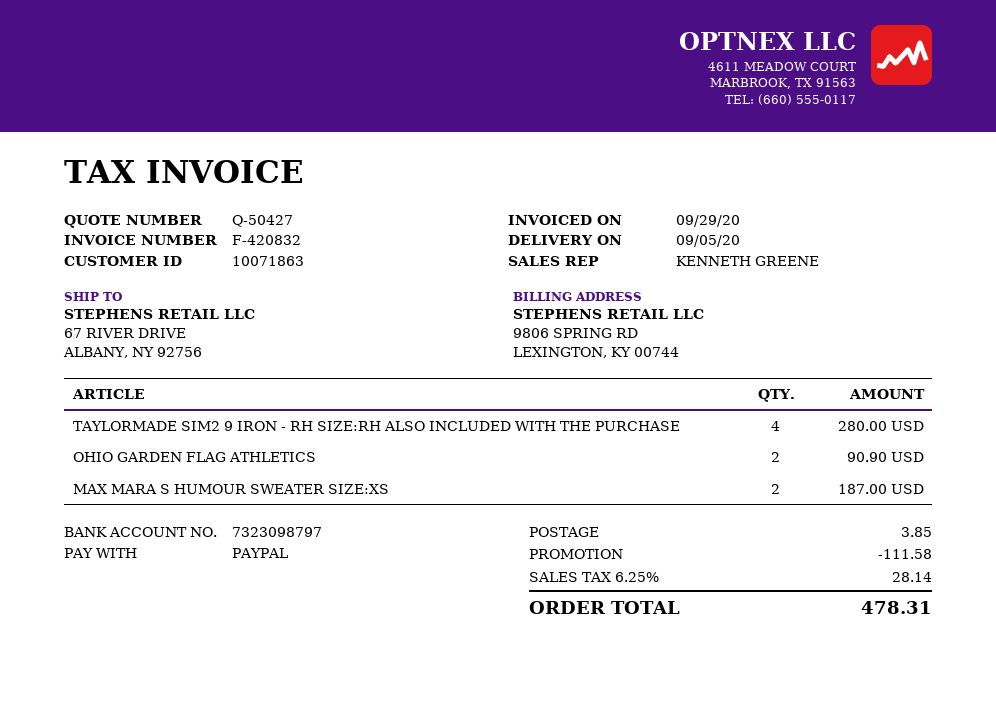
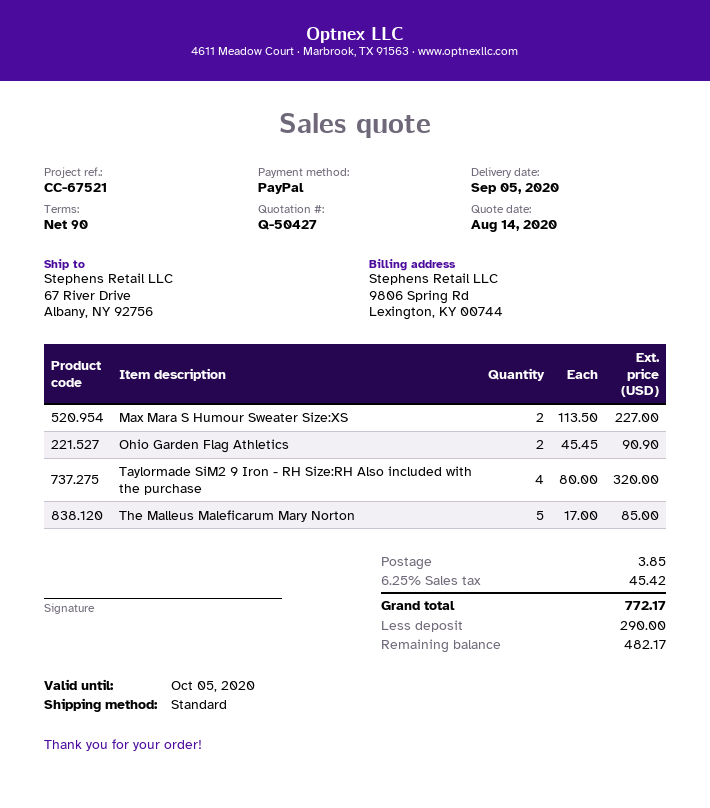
TAYLORMADE SIM2 9 IRON - RH SIZE:RH ALSO INCLUDED WITH THE PURCHASE: 4 for 280.00 -> 4 for 320.00
MAX MARA S HUMOUR SWEATER SIZE:XS: 2 for 187.00 -> 2 for 227.00
The Malleus Maleficarum Mary Norton: none -> 5 for 85.00
discount: 111.58 -> none
tax: 6.25% = 28.14 -> 6.25% = 45.42
total: 478.31 -> 772.17

